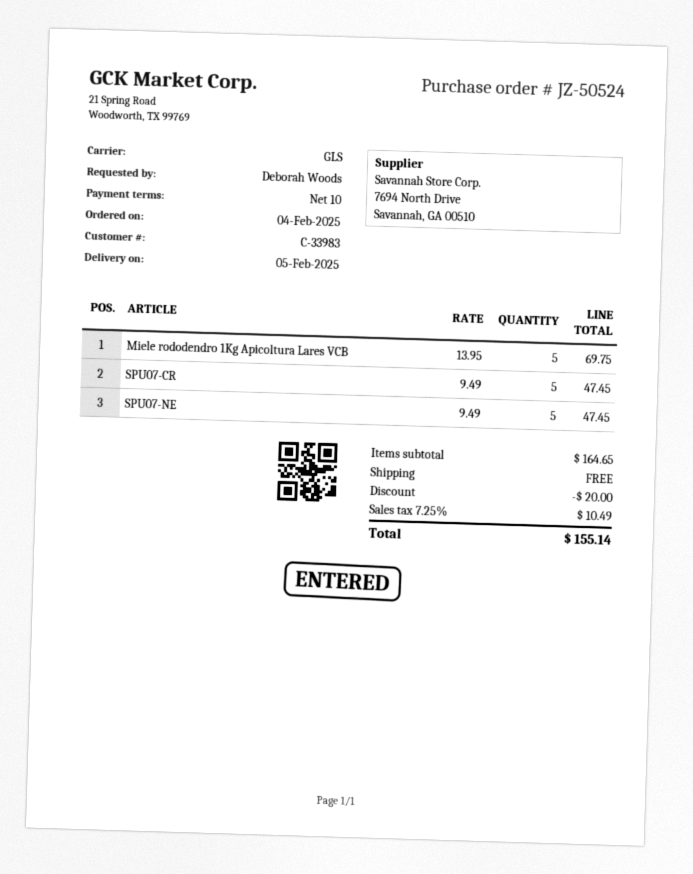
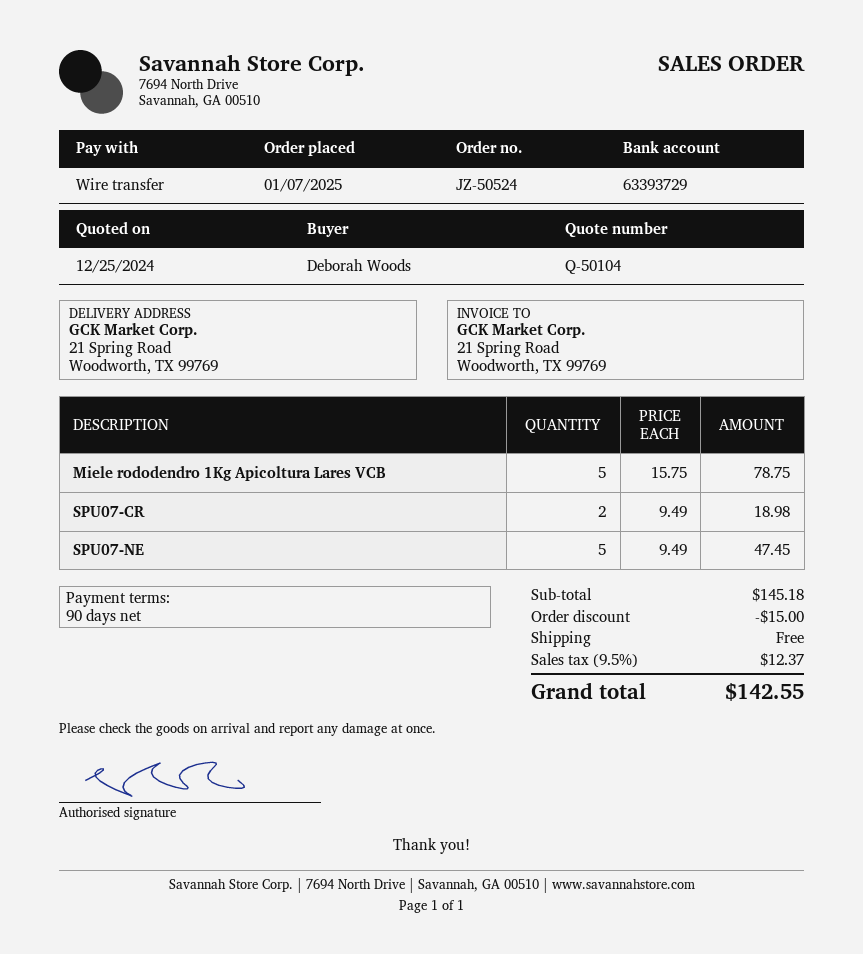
order date: 2025-02-04 -> 2025-01-07
payment terms: 10 days -> 90 days
Miele rododendro 1Kg Apicoltura Lares VCB: 5 x 13.95 = 69.75 -> 5 x 15.75 = 78.75
SPU07-CR: 5 x 9.49 = 47.45 -> 2 x 9.49 = 18.98
subtotal: 164.65 -> 145.18
discount: 20.00 -> 15.00
tax: 7.25% = 10.49 -> 9.5% = 12.37
total: 155.14 -> 142.55

